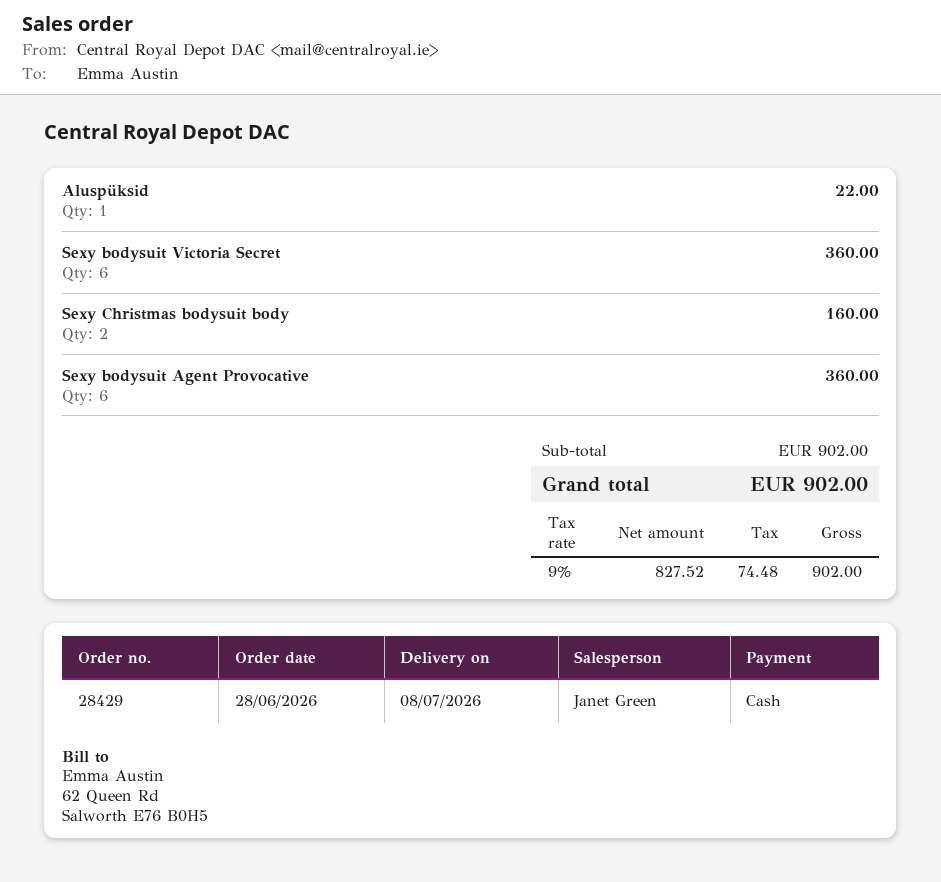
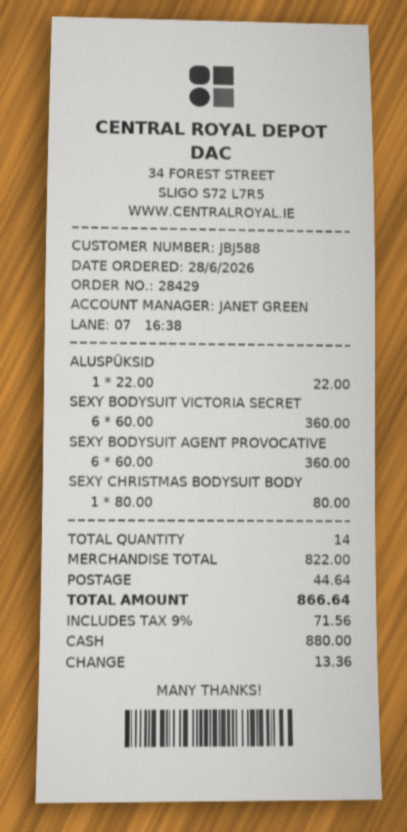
Sexy Christmas bodysuit body: 2 for 160.00 -> 1 for 80.00
subtotal: 902.00 -> 822.00
shipping: none -> 44.64
tax: 9% = 74.48 -> 9% = 71.56
total: 902.00 -> 866.64

